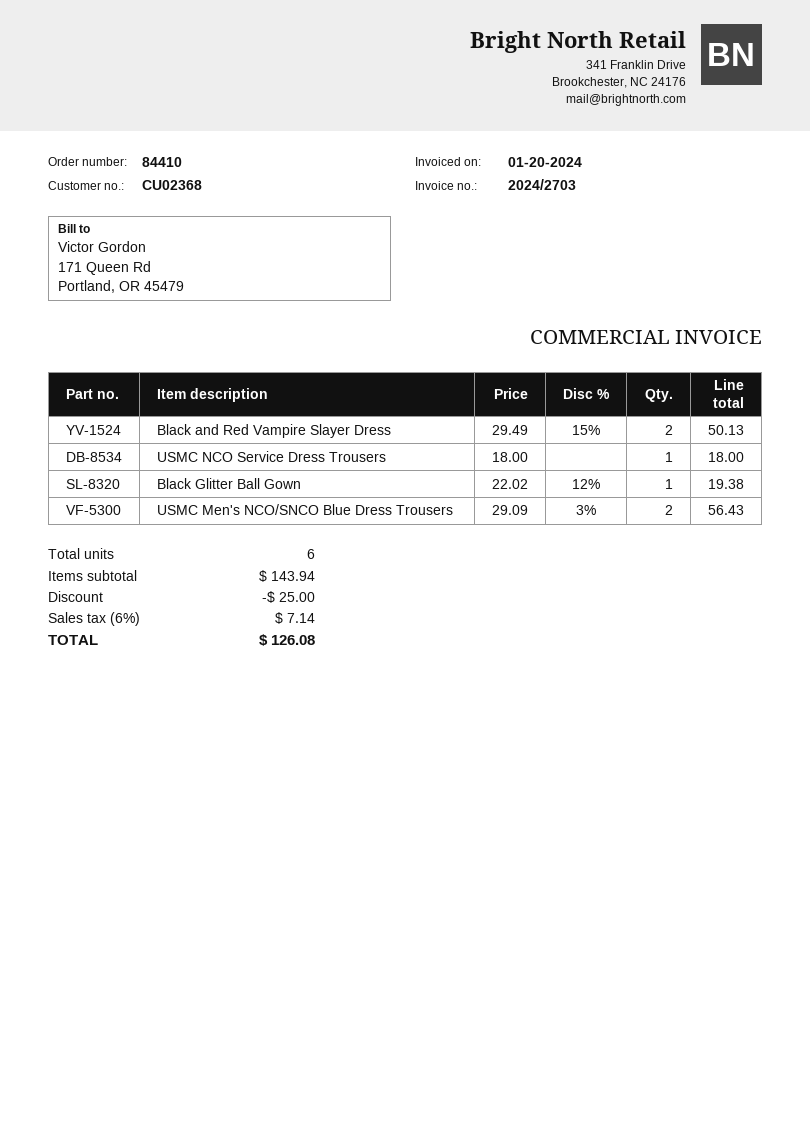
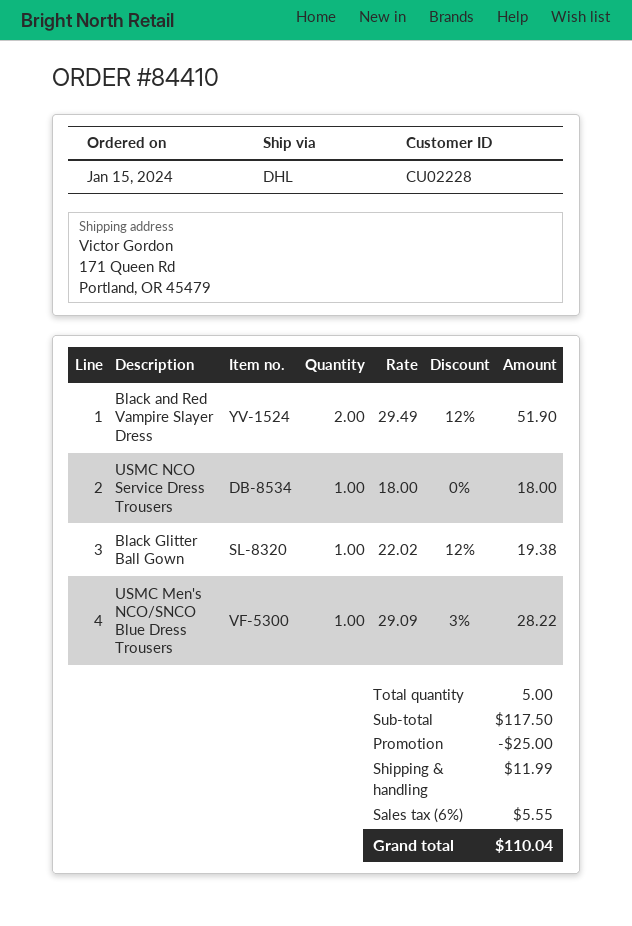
customer number: CU02368 -> CU02228
Black and Red Vampire Slayer Dress: 2 x 29.49 - 15% = 50.13 -> 2 x 29.49 - 12% = 51.90
USMC Men's NCO/SNCO Blue Dress Trousers: 2 x 29.09 - 3% = 56.43 -> 1 x 29.09 - 3% = 28.22
total quantity: 6 -> 5
subtotal: 143.94 -> 117.50
shipping: none -> 11.99
tax: 6% = 7.14 -> 6% = 5.55
total: 126.08 -> 110.04

